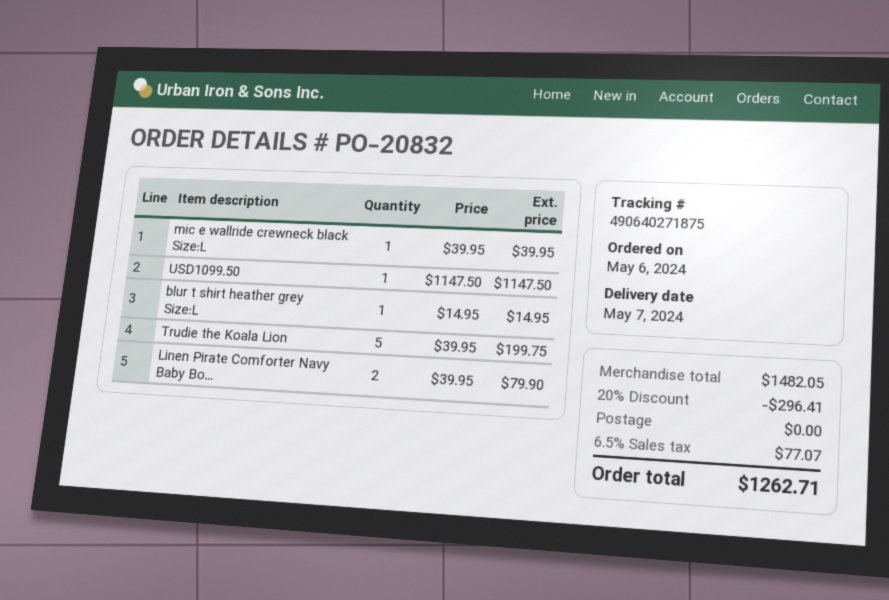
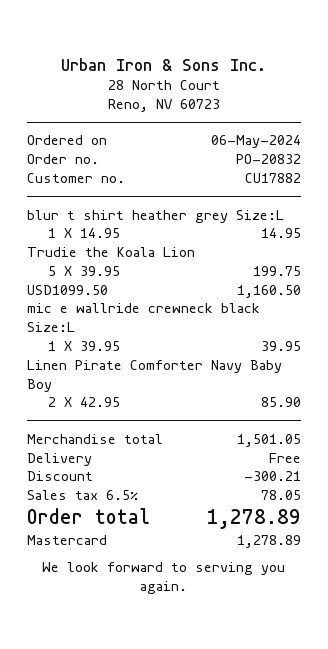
USD1099.50: 1 x 1147.50 = 1147.50 -> 1 x 1160.50 = 1160.50
Linen Pirate Comforter Navy Baby Bo...: 2 x 39.95 = 79.90 -> 2 x 42.95 = 85.90
subtotal: 1482.05 -> 1501.05
discount: 296.41 -> 300.21
tax: 6.5% = 77.07 -> 6.5% = 78.05
total: 1262.71 -> 1278.89

